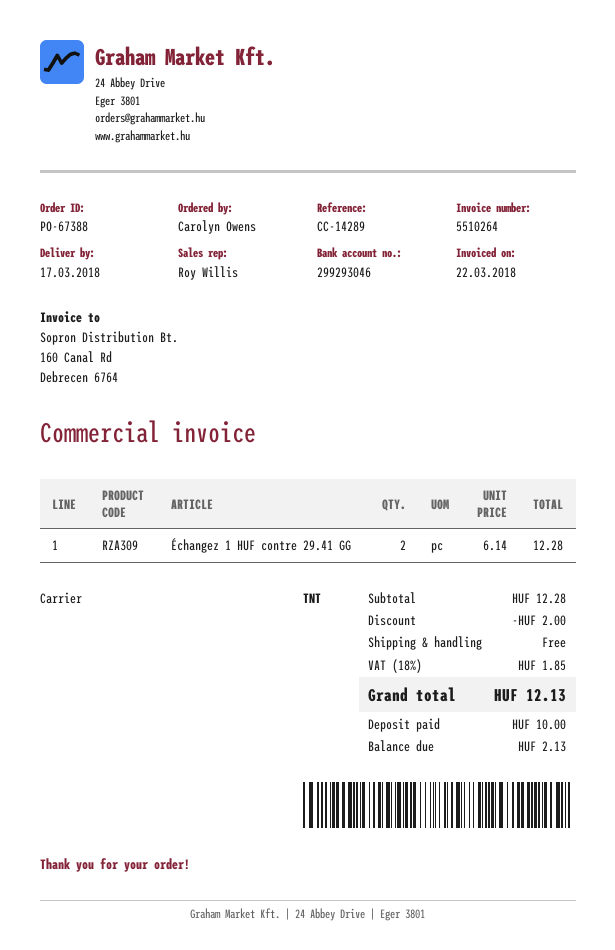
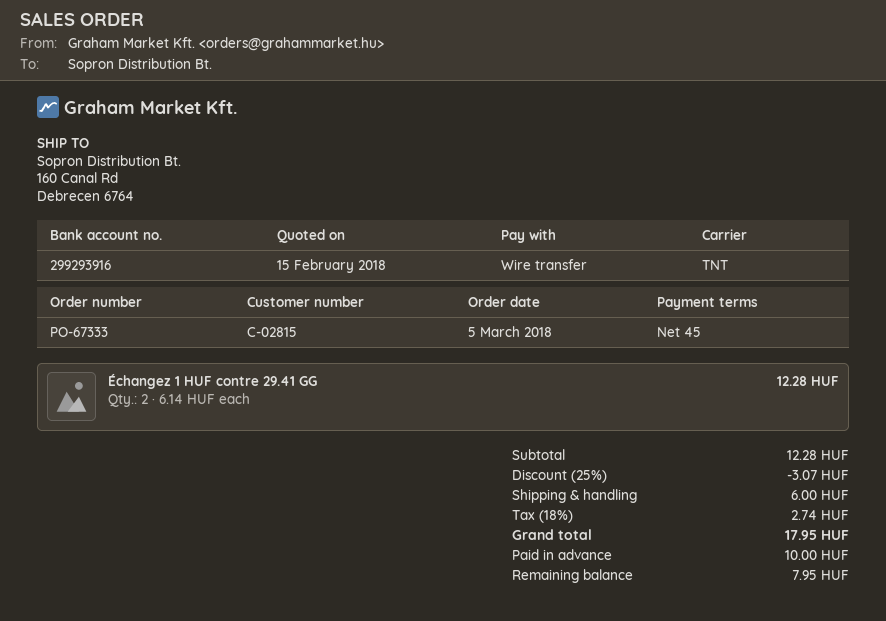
order number: PO-67388 -> PO-67333
bank account: 299293046 -> 299293916
discount: 2.00 -> 3.07
shipping: 0.00 -> 6.00
tax: 18% = 1.85 -> 18% = 2.74
total: 12.13 -> 17.95
balance: 2.13 -> 7.95

